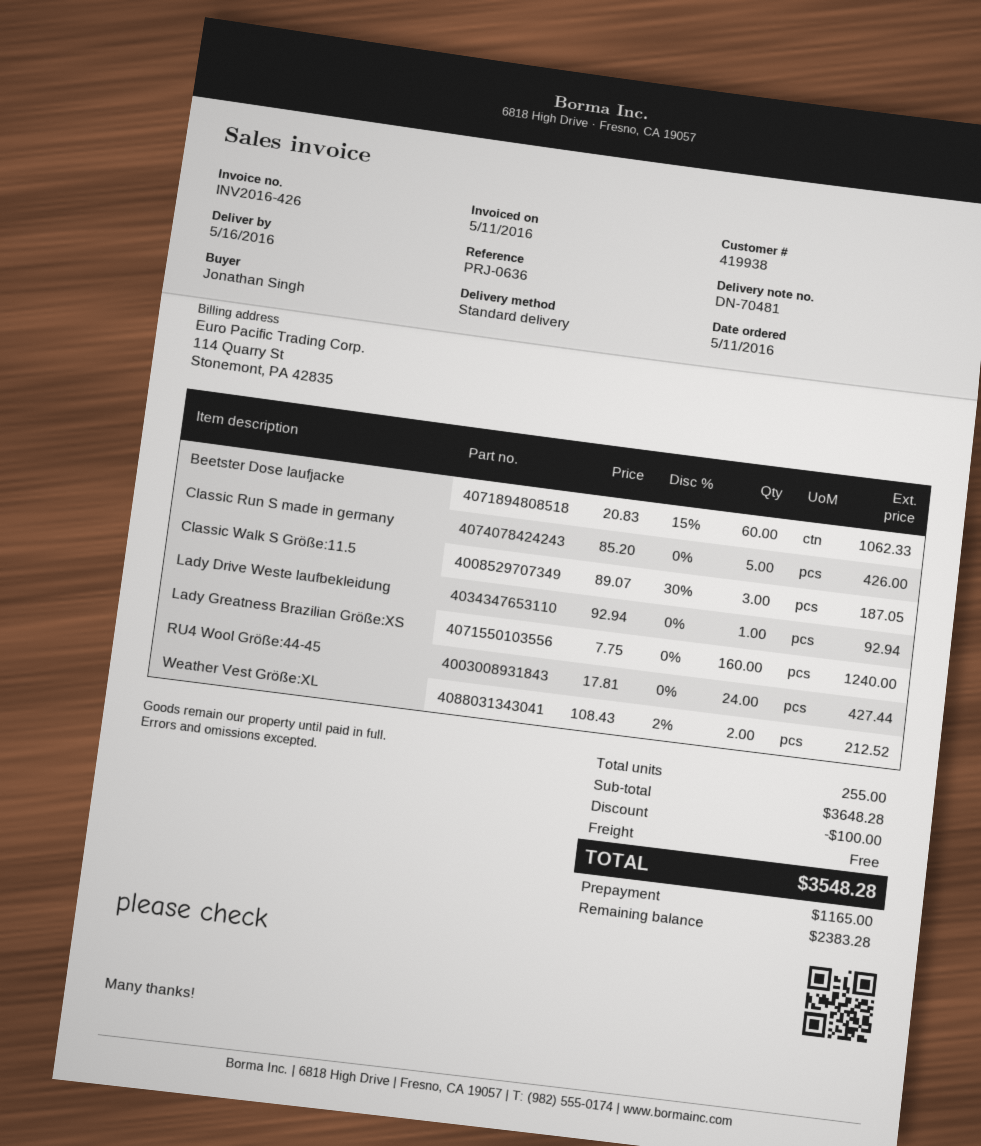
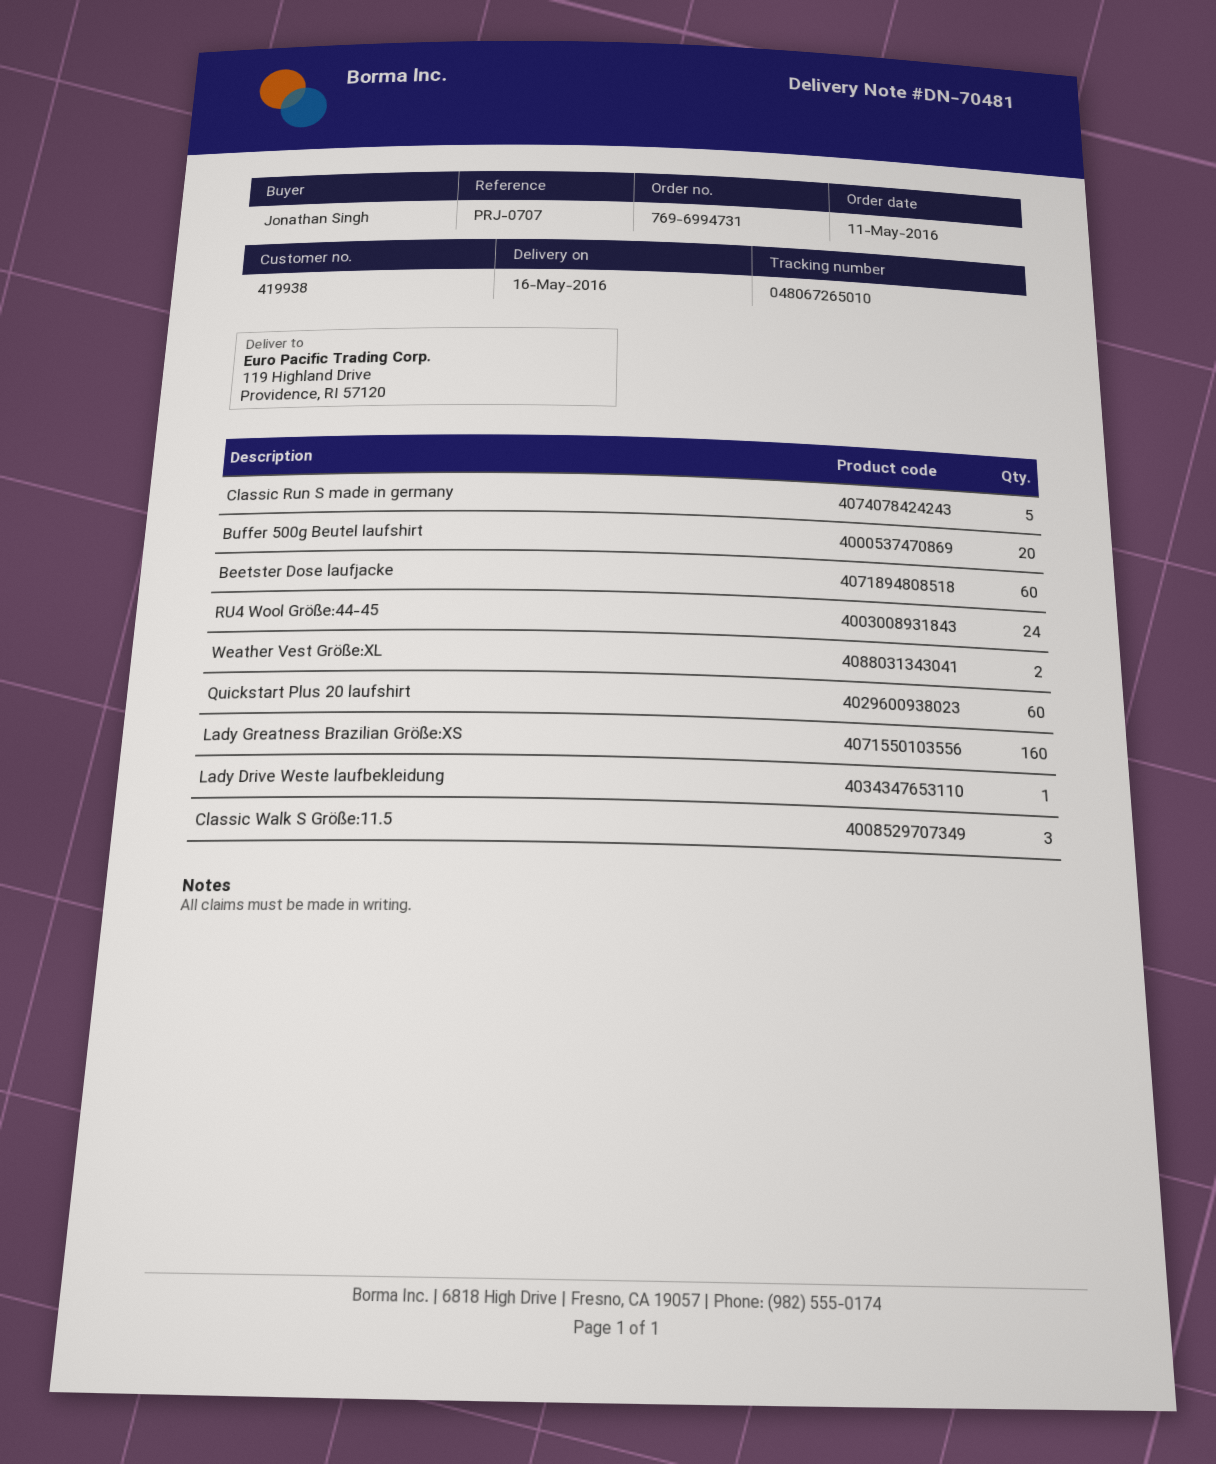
reference: PRJ-0636 -> PRJ-0707
Buffer 500g Beutel laufshirt: none -> 20
Quickstart Plus 20 laufshirt: none -> 60

